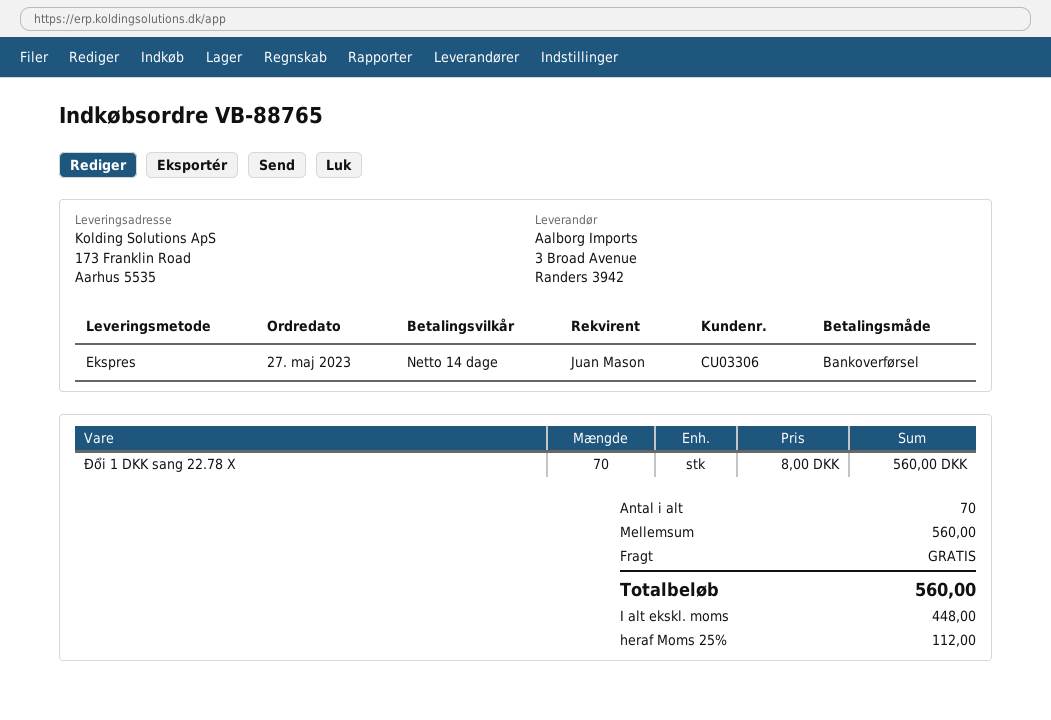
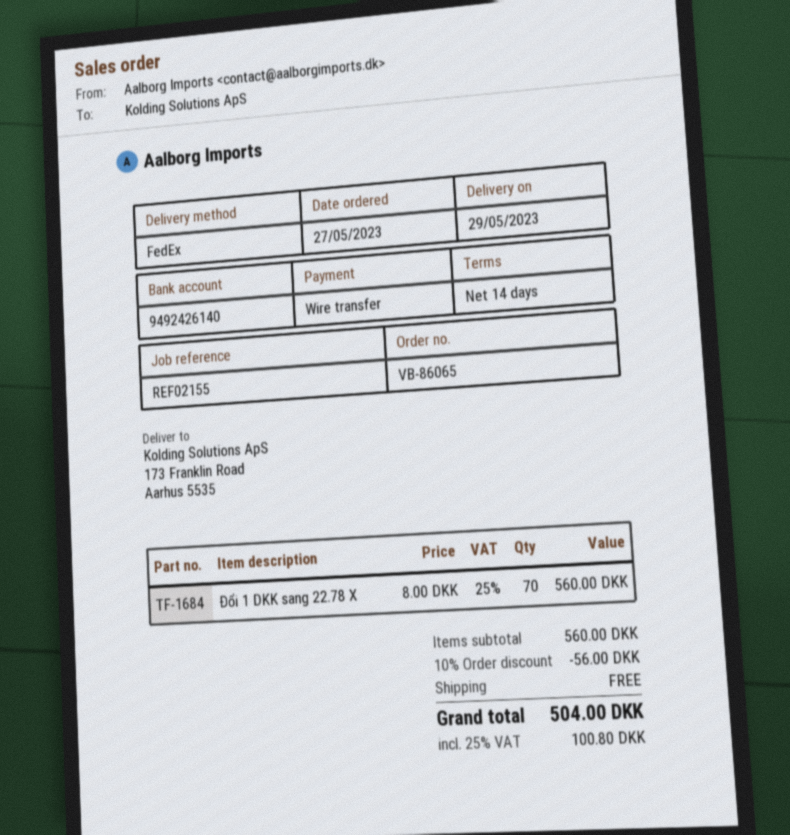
order number: VB-88765 -> VB-86065
shipping method: express -> FedEx
discount: none -> 10% = 56.00
tax: 25% = 112.00 -> 25% = 100.80
total: 560.00 -> 504.00

